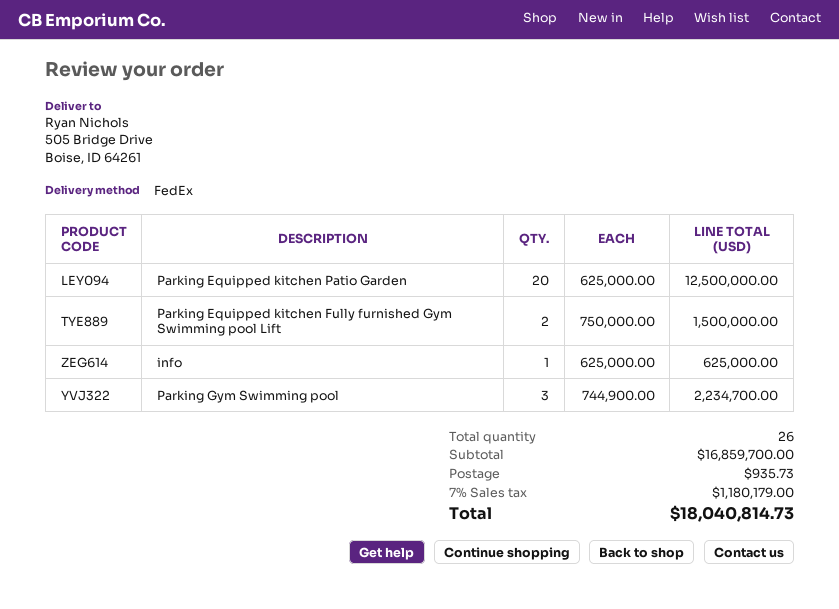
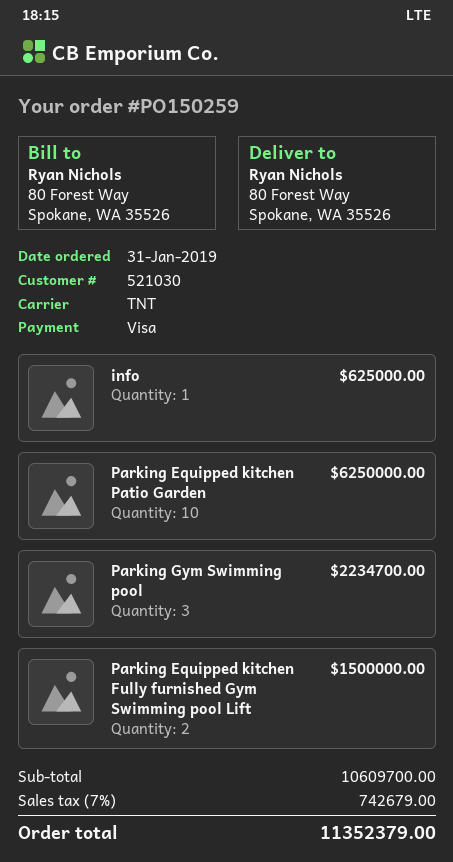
shipping method: FedEx -> TNT
ship to: 505 Bridge Drive, Boise, ID 64261 -> 80 Forest Way, Spokane, WA 35526
Parking Equipped kitchen Patio Garden: 20 for 12500000.00 -> 10 for 6250000.00
subtotal: 16859700.00 -> 10609700.00
shipping: 935.73 -> none
tax: 7% = 1180179.00 -> 7% = 742679.00
total: 18040814.73 -> 11352379.00

